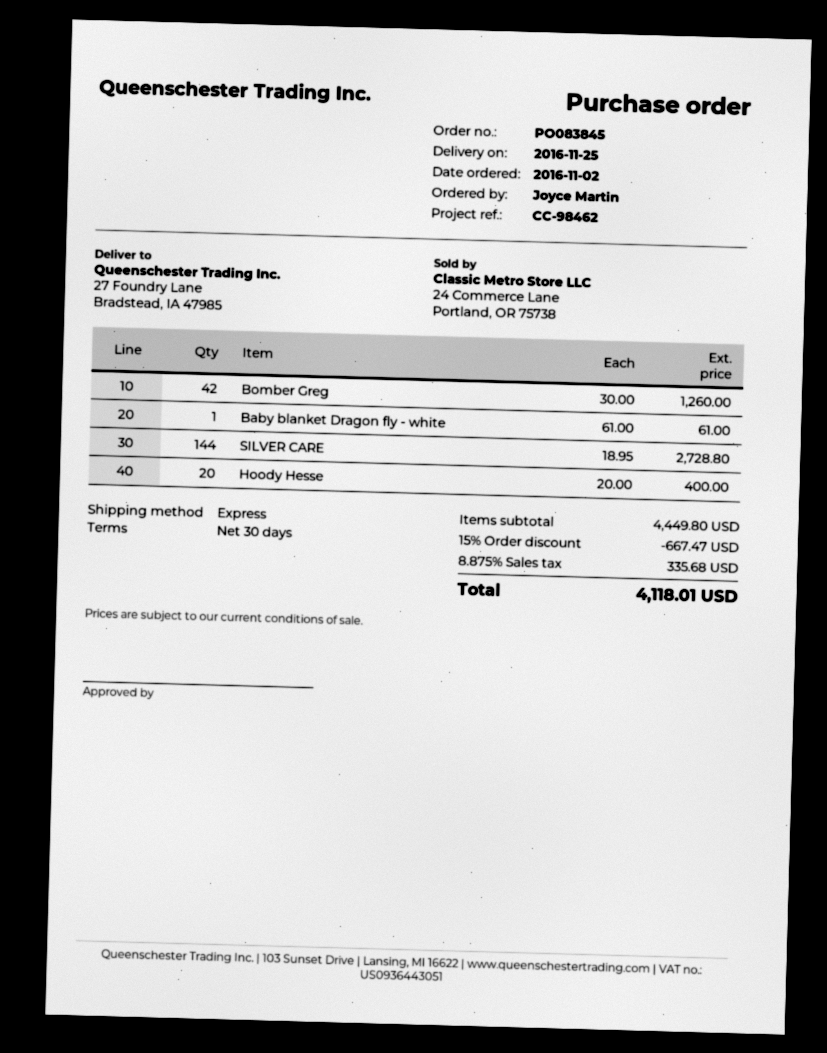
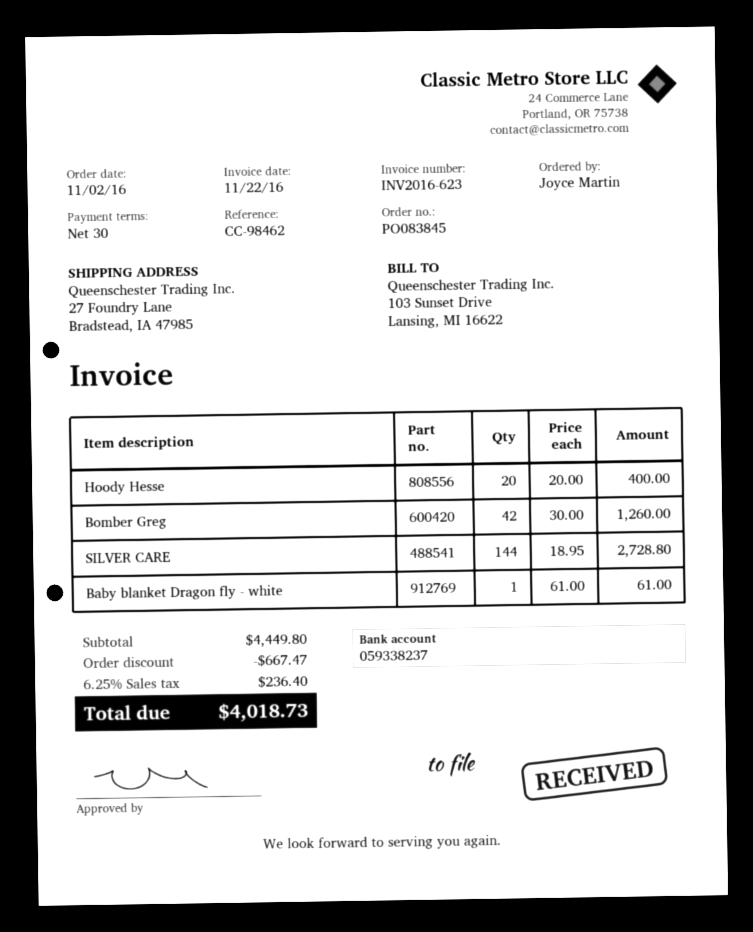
tax: 8.875% = 335.68 -> 6.25% = 236.40
total: 4118.01 -> 4018.73

